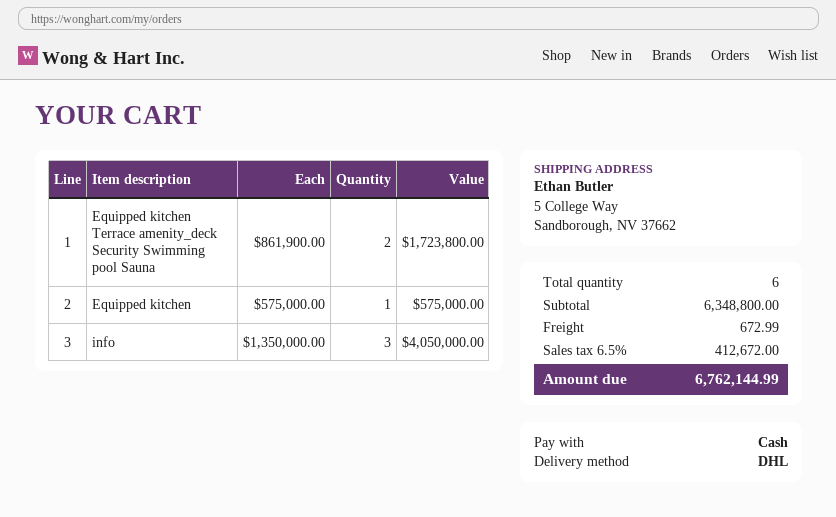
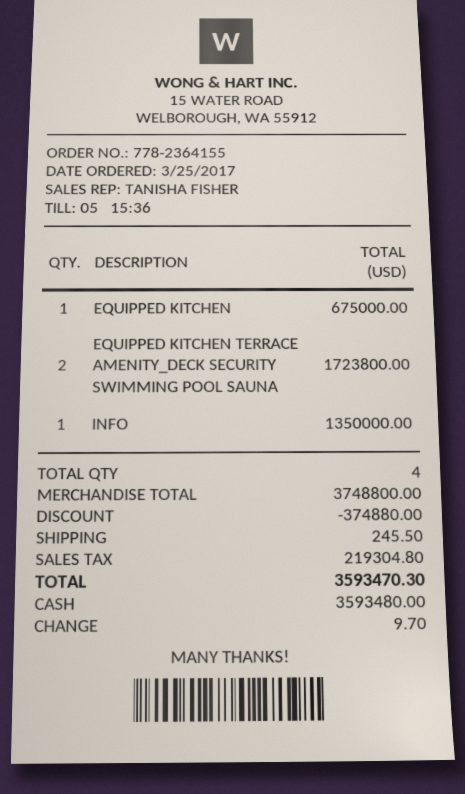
Equipped kitchen: 1 for 575000.00 -> 1 for 675000.00
info: 3 for 4050000.00 -> 1 for 1350000.00
total quantity: 6 -> 4
subtotal: 6348800.00 -> 3748800.00
discount: none -> 374880.00
shipping: 672.99 -> 245.50
tax: 412672.00 -> 219304.80
total: 6762144.99 -> 3593470.30

